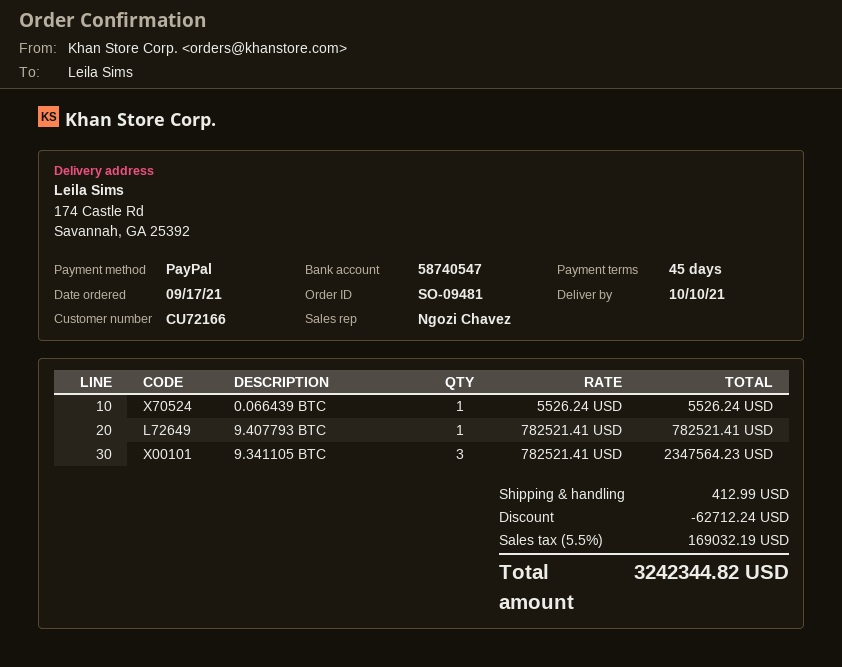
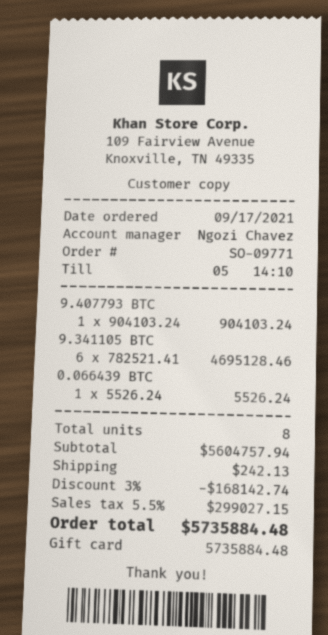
order number: SO-09481 -> SO-09771
payment method: PayPal -> gift card
9.407793 BTC: 1 x 782521.41 = 782521.41 -> 1 x 904103.24 = 904103.24
9.341105 BTC: 3 x 782521.41 = 2347564.23 -> 6 x 782521.41 = 4695128.46
discount: 62712.24 -> 168142.74
shipping: 412.99 -> 242.13
tax: 5.5% = 169032.19 -> 5.5% = 299027.15
total: 3242344.82 -> 5735884.48

